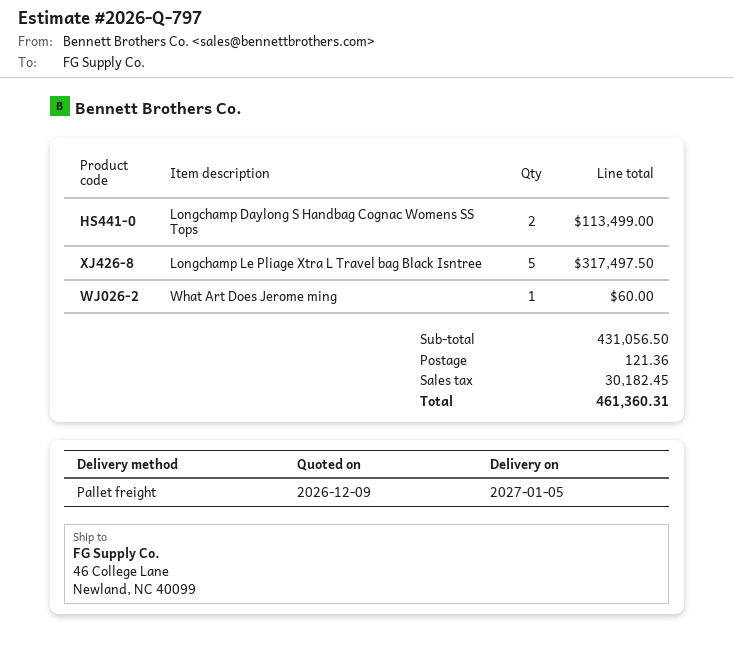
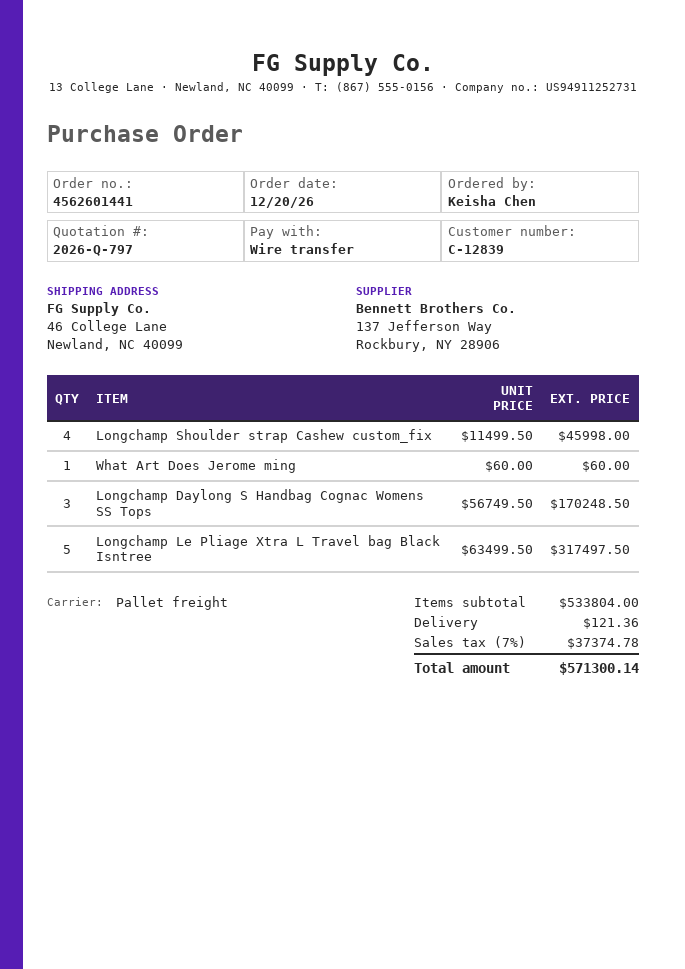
Longchamp Daylong S Handbag Cognac Womens SS Tops: 2 for 113499.00 -> 3 for 170248.50
Longchamp Shoulder strap Cashew custom_fix: none -> 4 for 45998.00
subtotal: 431056.50 -> 533804.00
tax: 30182.45 -> 37374.78
total: 461360.31 -> 571300.14

